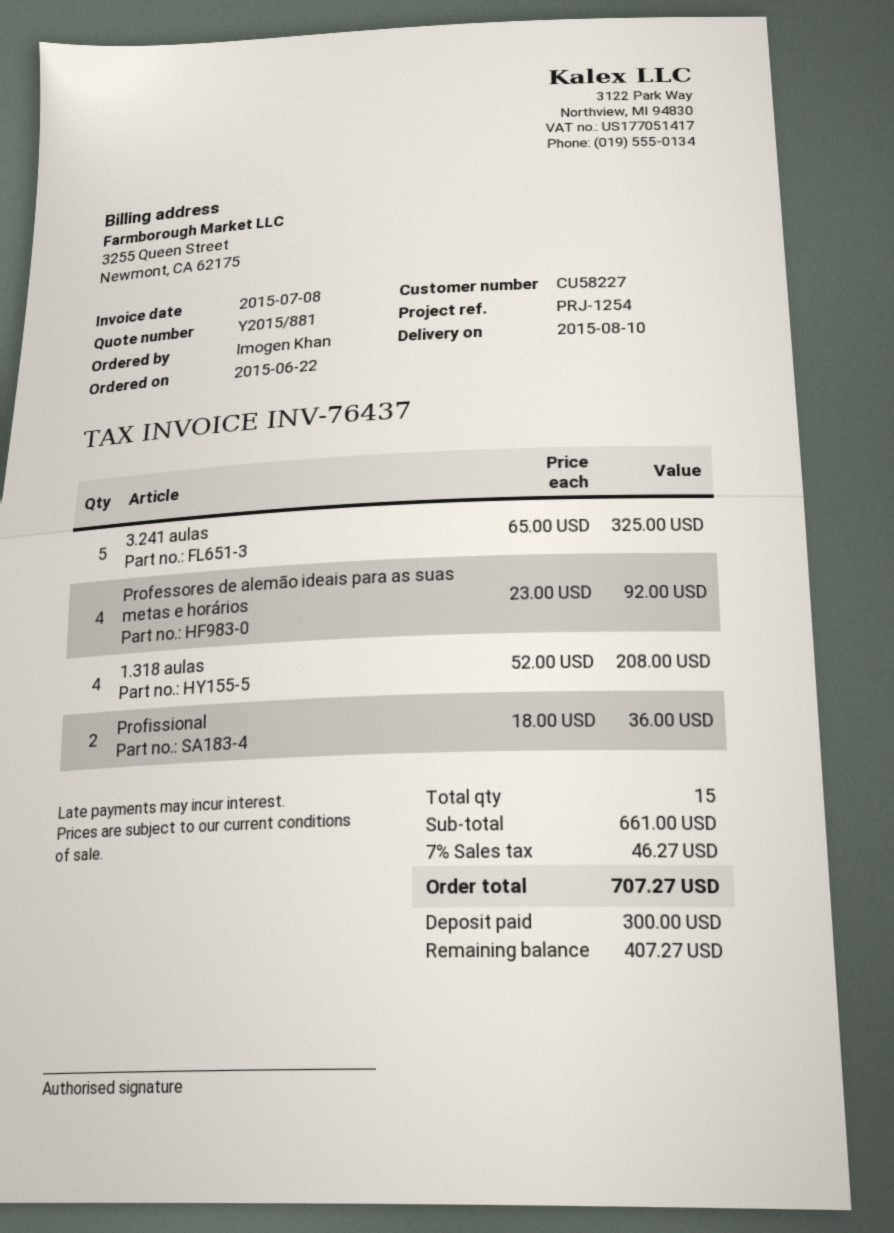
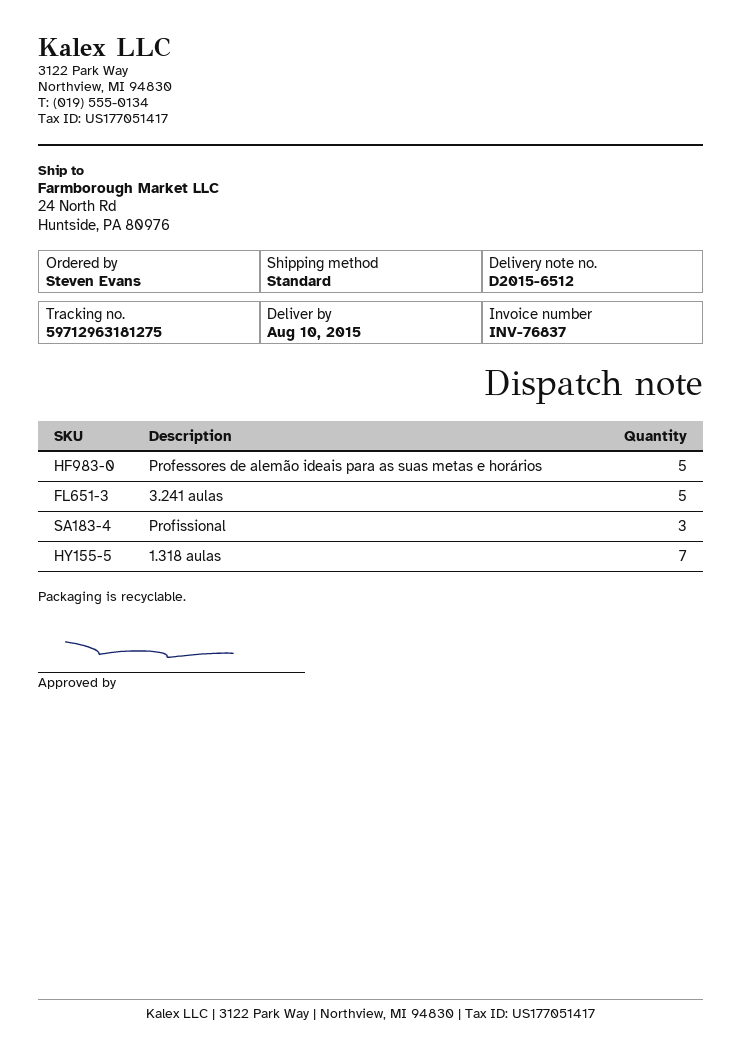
invoice number: INV-76437 -> INV-76837
ordered by: Imogen Khan -> Steven Evans
Professores de alemão ideais para as suas metas e horários: 4 -> 5
1.318 aulas: 4 -> 7
Profissional: 2 -> 3

